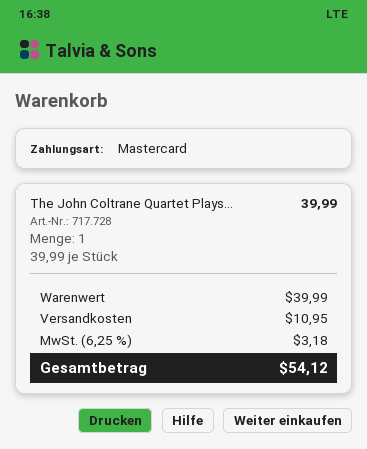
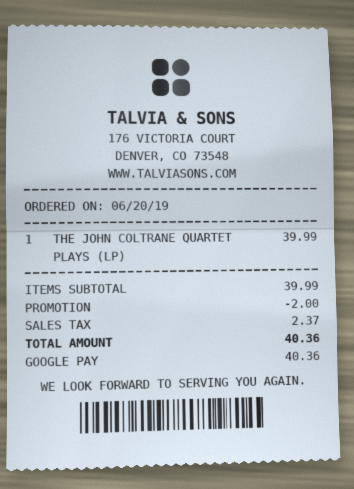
payment method: Mastercard -> Google Pay
discount: none -> 2.00
shipping: 10.95 -> none
tax: 3.18 -> 2.37
total: 54.12 -> 40.36

